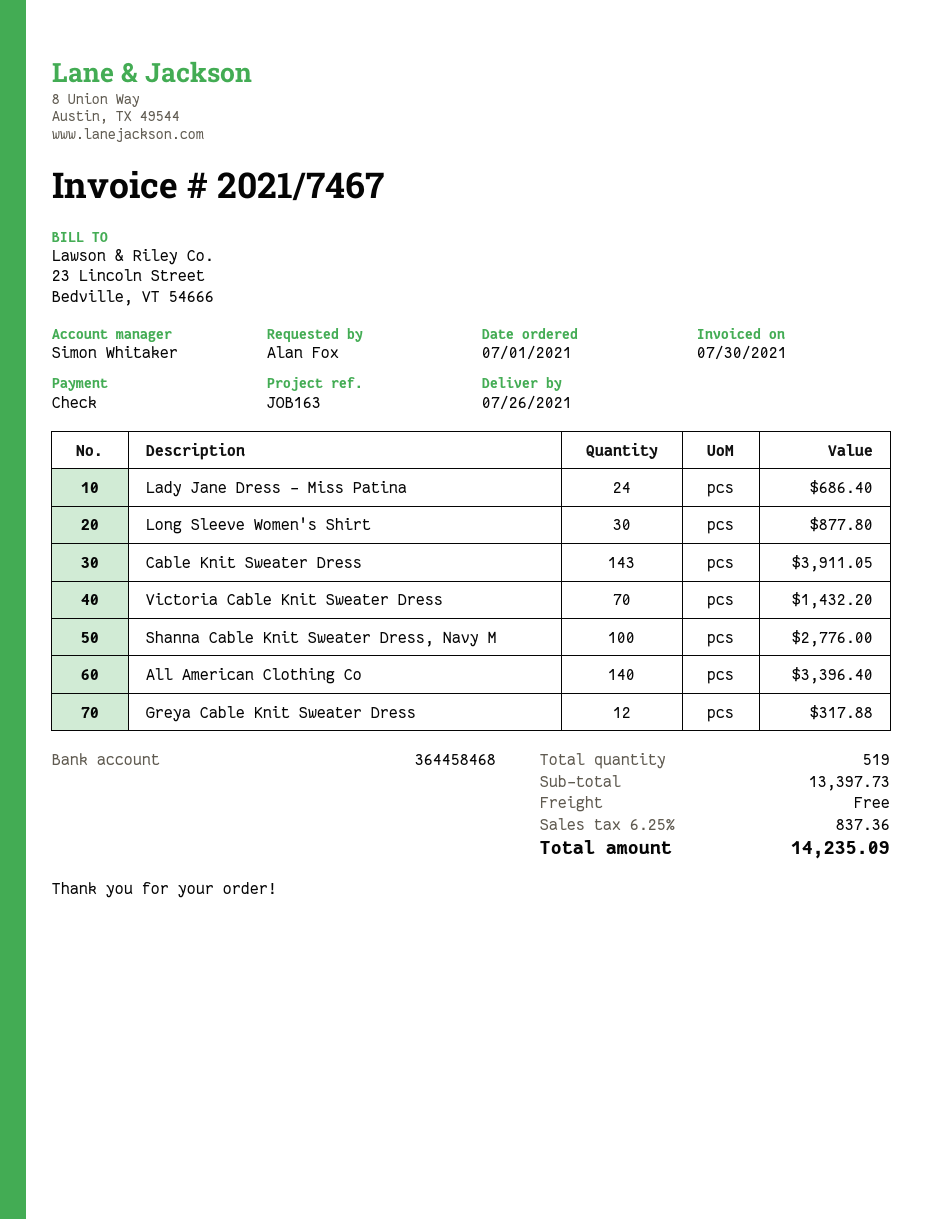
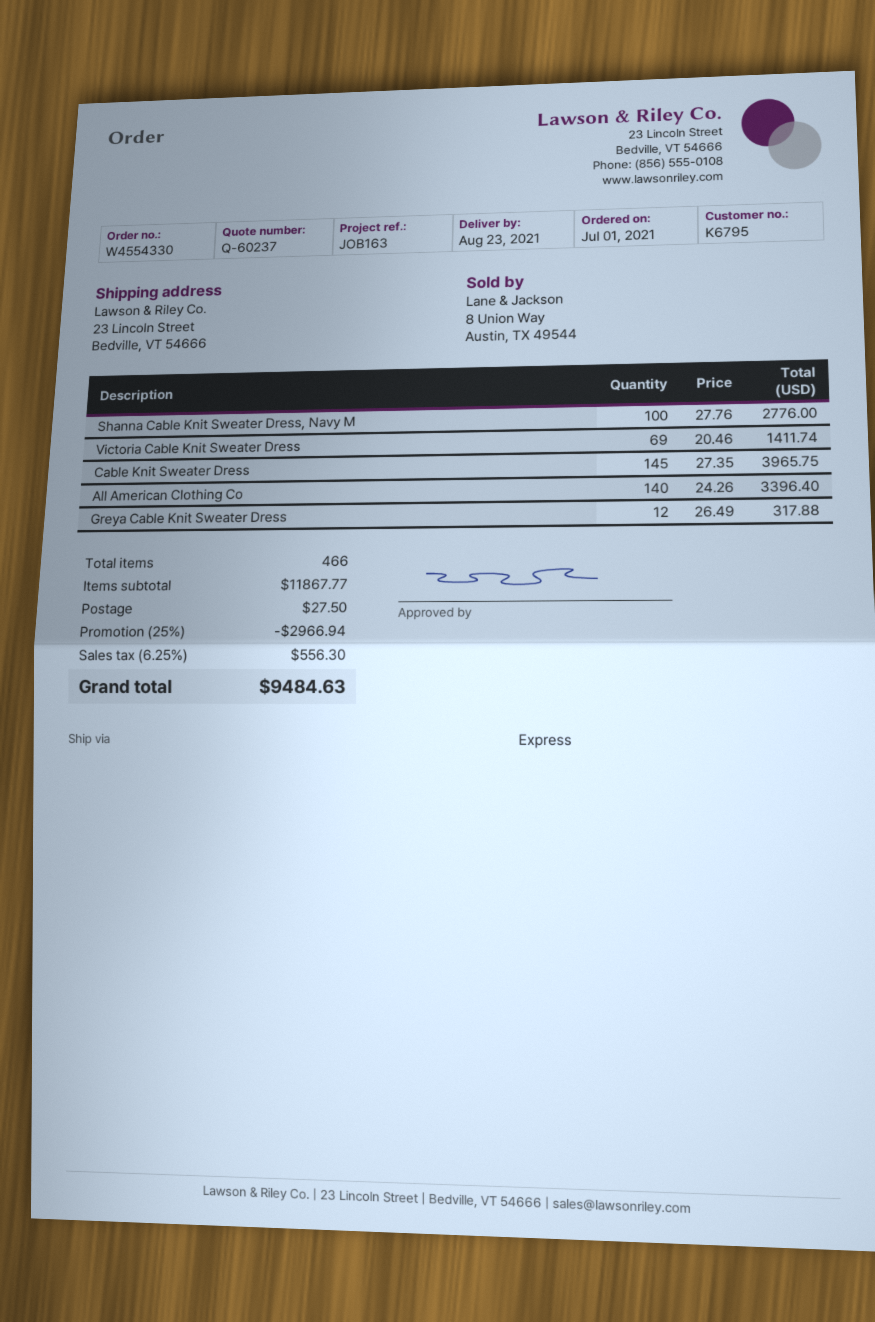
delivery date: 2021-07-26 -> 2021-08-23
Lady Jane Dress – Miss Patina: 24 for 686.40 -> none
Long Sleeve Women's Shirt: 30 for 877.80 -> none
Cable Knit Sweater Dress: 143 for 3911.05 -> 145 for 3965.75
Victoria Cable Knit Sweater Dress: 70 for 1432.20 -> 69 for 1411.74
total quantity: 519 -> 466
subtotal: 13397.73 -> 11867.77
discount: none -> 25% = 2966.94
shipping: 0.00 -> 27.50
tax: 6.25% = 837.36 -> 6.25% = 556.30
total: 14235.09 -> 9484.63

